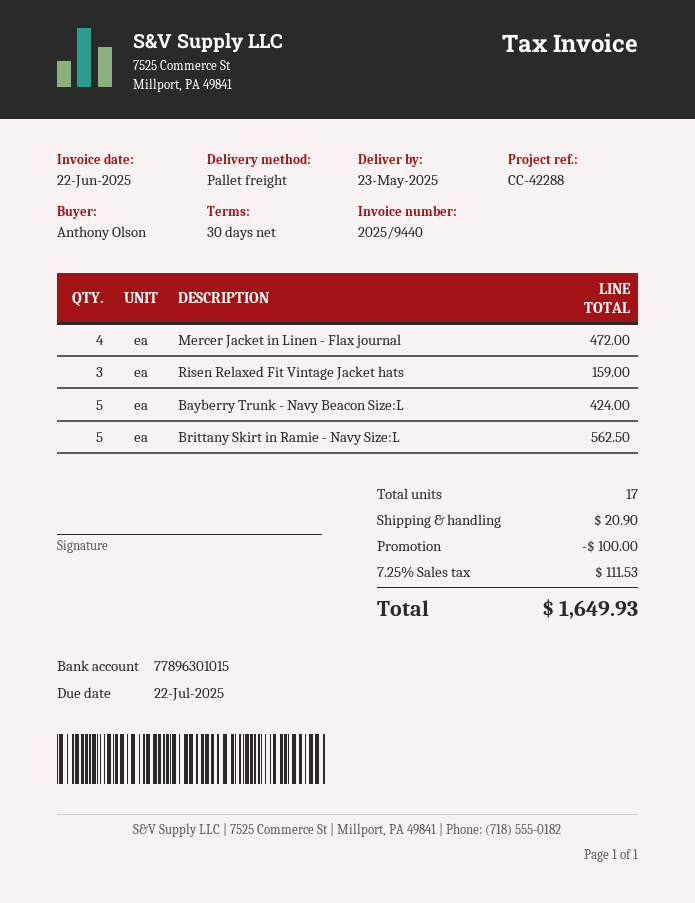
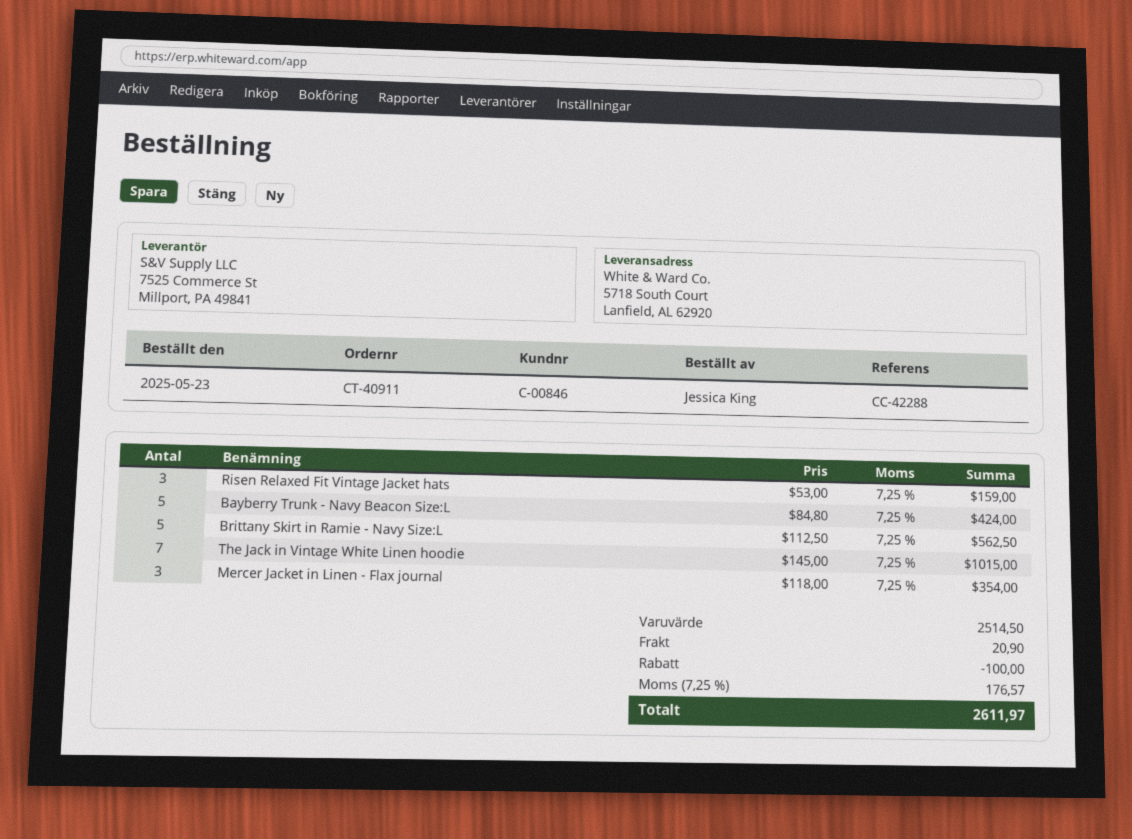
ordered by: Anthony Olson -> Jessica King
Mercer Jacket in Linen - Flax journal: 4 for 472.00 -> 3 for 354.00
The Jack in Vintage White Linen hoodie: none -> 7 for 1015.00
tax: 7.25% = 111.53 -> 7.25% = 176.57
total: 1649.93 -> 2611.97

